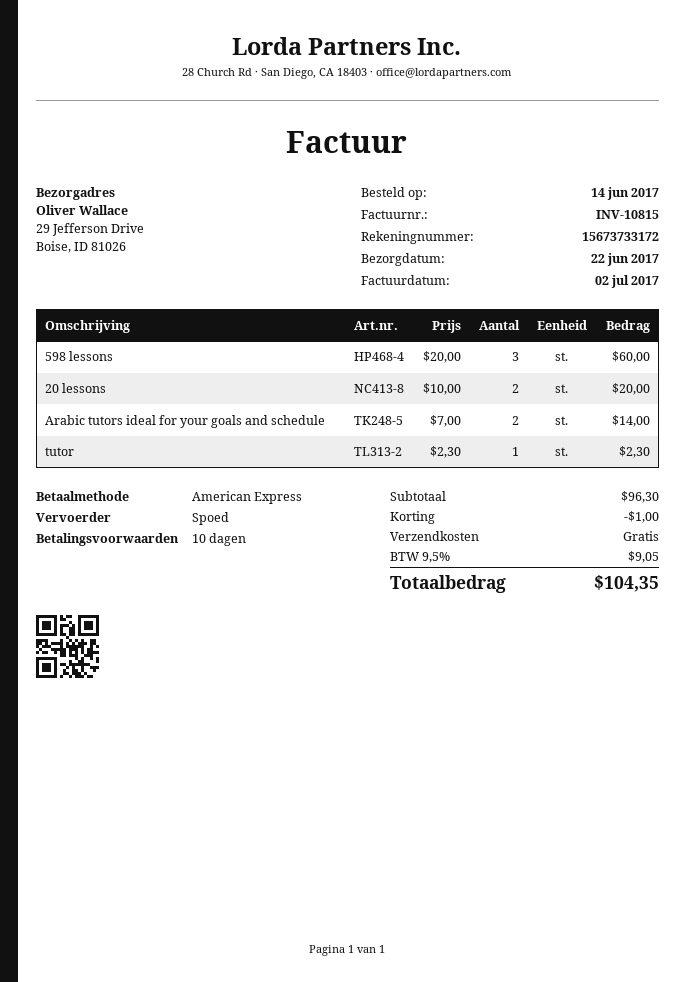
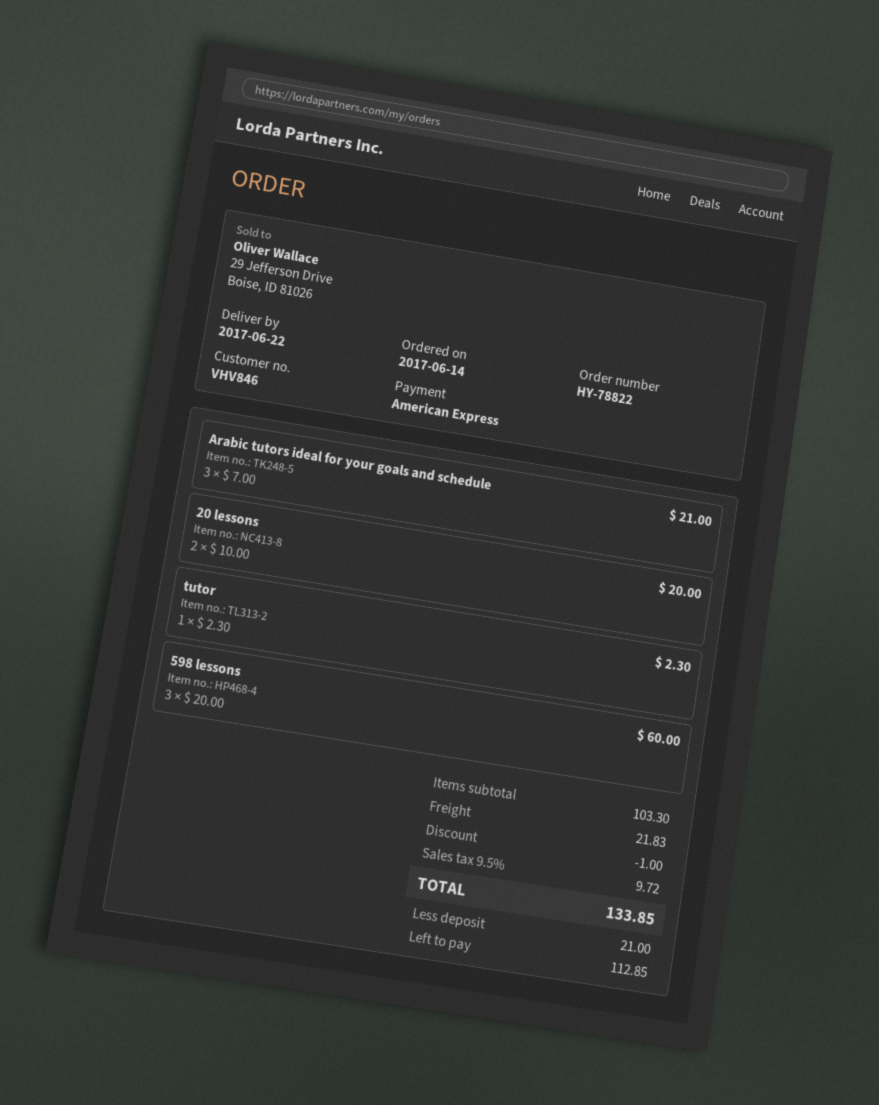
Arabic tutors ideal for your goals and schedule: 2 x 7.00 = 14.00 -> 3 x 7.00 = 21.00
subtotal: 96.30 -> 103.30
shipping: 0.00 -> 21.83
tax: 9.5% = 9.05 -> 9.5% = 9.72
total: 104.35 -> 133.85

